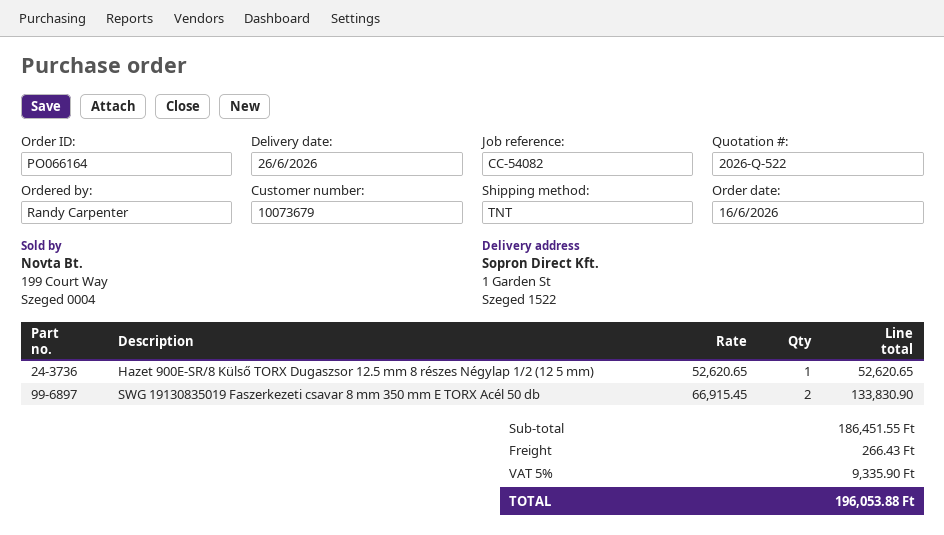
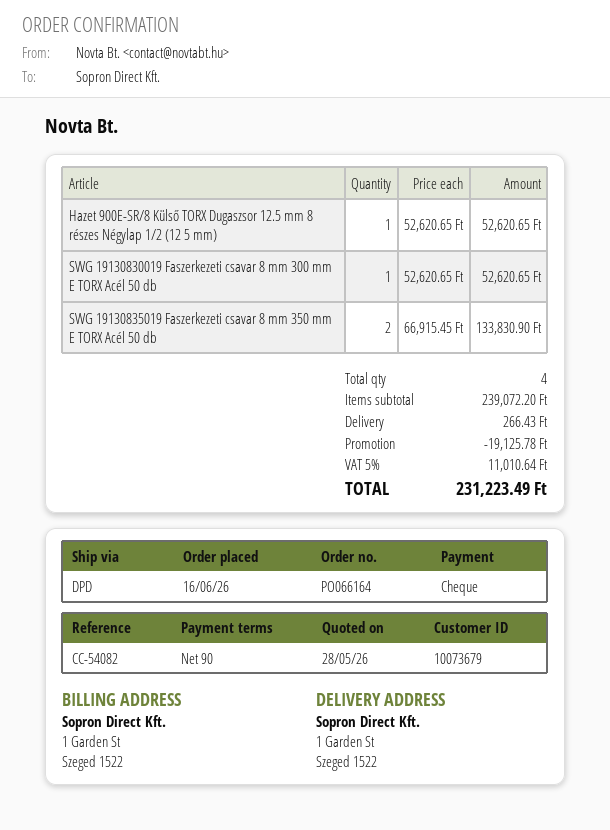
shipping method: TNT -> DPD
SWG 19130830019 Faszerkezeti csavar 8 mm 300 mm E TORX Acél 50 db: none -> 1 x 52620.65 = 52620.65
subtotal: 186451.55 -> 239072.20
discount: none -> 19125.78
tax: 5% = 9335.90 -> 5% = 11010.64
total: 196053.88 -> 231223.49

